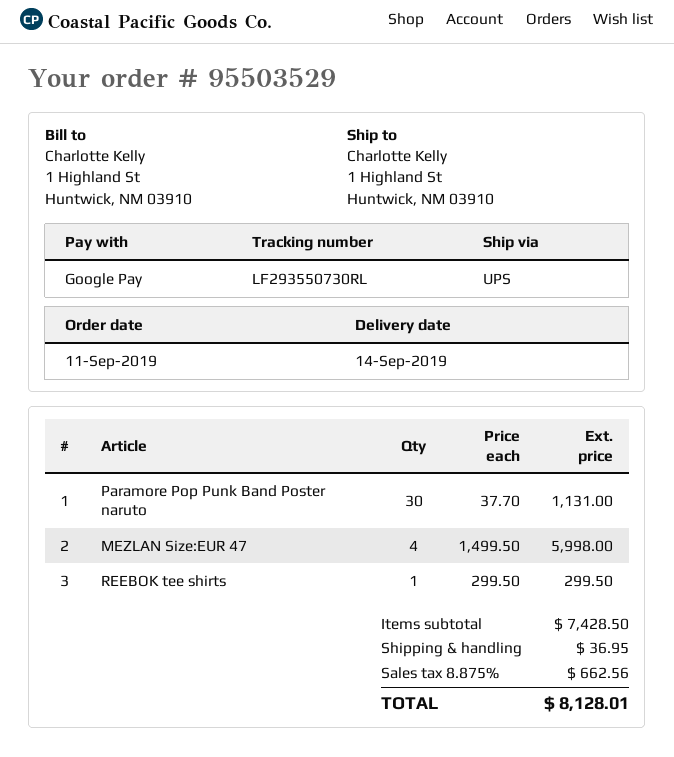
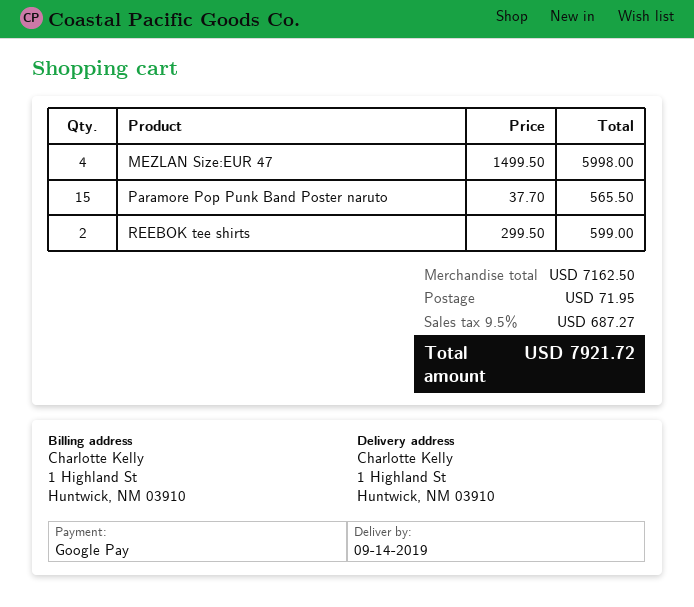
Paramore Pop Punk Band Poster naruto: 30 x 37.70 = 1131.00 -> 15 x 37.70 = 565.50
REEBOK tee shirts: 1 x 299.50 = 299.50 -> 2 x 299.50 = 599.00
subtotal: 7428.50 -> 7162.50
shipping: 36.95 -> 71.95
tax: 8.875% = 662.56 -> 9.5% = 687.27
total: 8128.01 -> 7921.72

